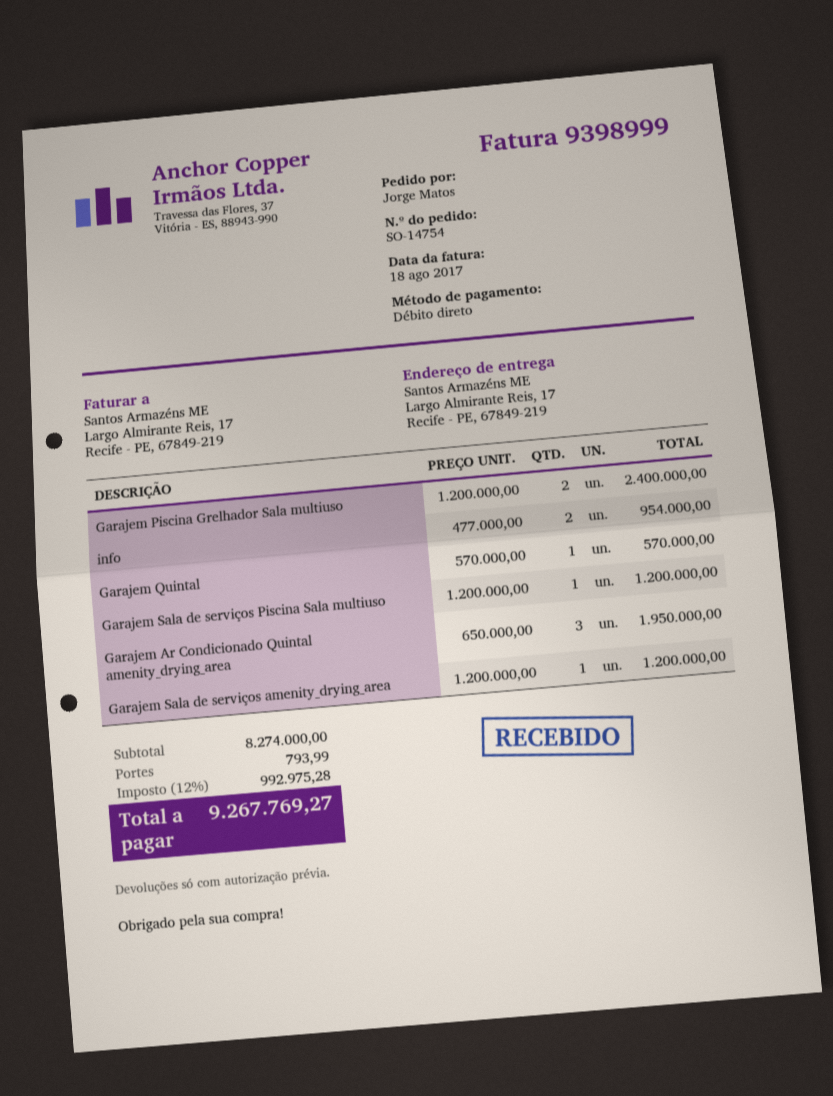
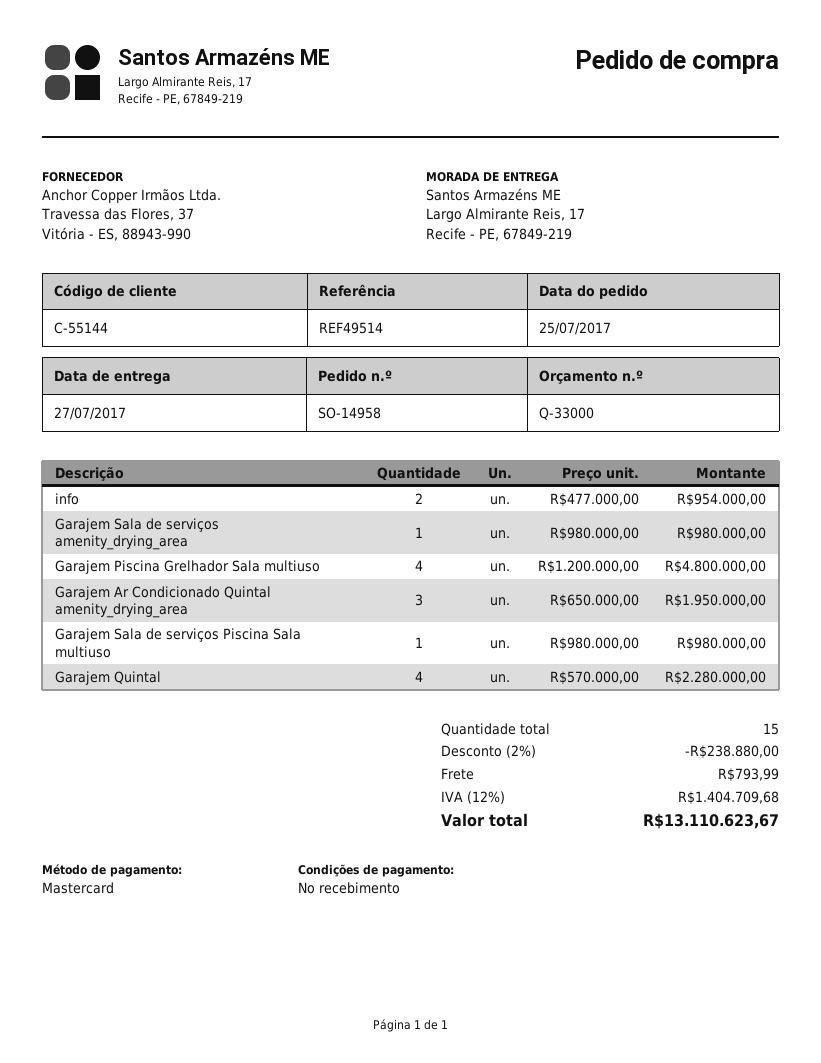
order number: SO-14754 -> SO-14958
payment method: direct debit -> Mastercard
Garajem Piscina Grelhador Sala multiuso: 2 x 1200000.00 = 2400000.00 -> 4 x 1200000.00 = 4800000.00
Garajem Quintal: 1 x 570000.00 = 570000.00 -> 4 x 570000.00 = 2280000.00
Garajem Sala de serviços Piscina Sala multiuso: 1 x 1200000.00 = 1200000.00 -> 1 x 980000.00 = 980000.00
Garajem Sala de serviços amenity_drying_area: 1 x 1200000.00 = 1200000.00 -> 1 x 980000.00 = 980000.00
discount: none -> 2% = 238880.00
tax: 12% = 992975.28 -> 12% = 1404709.68
total: 9267769.27 -> 13110623.67

